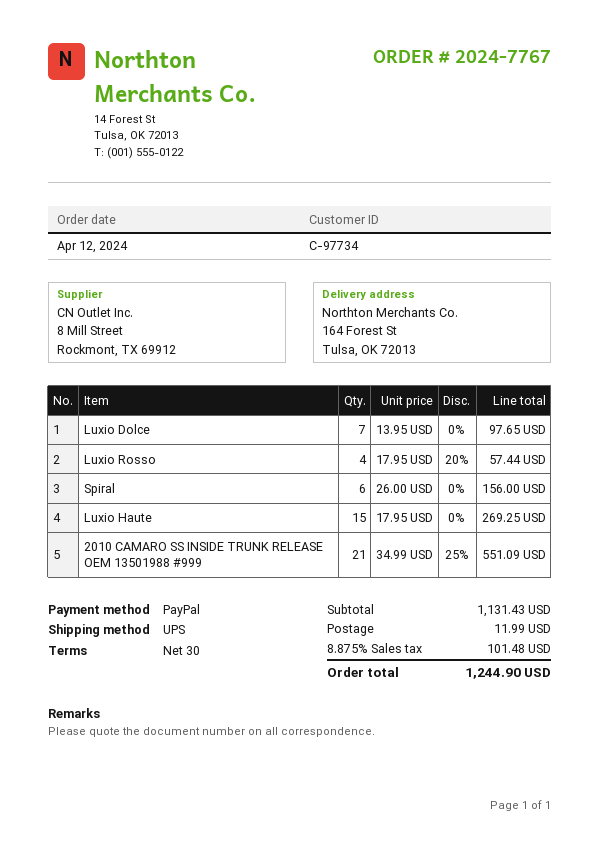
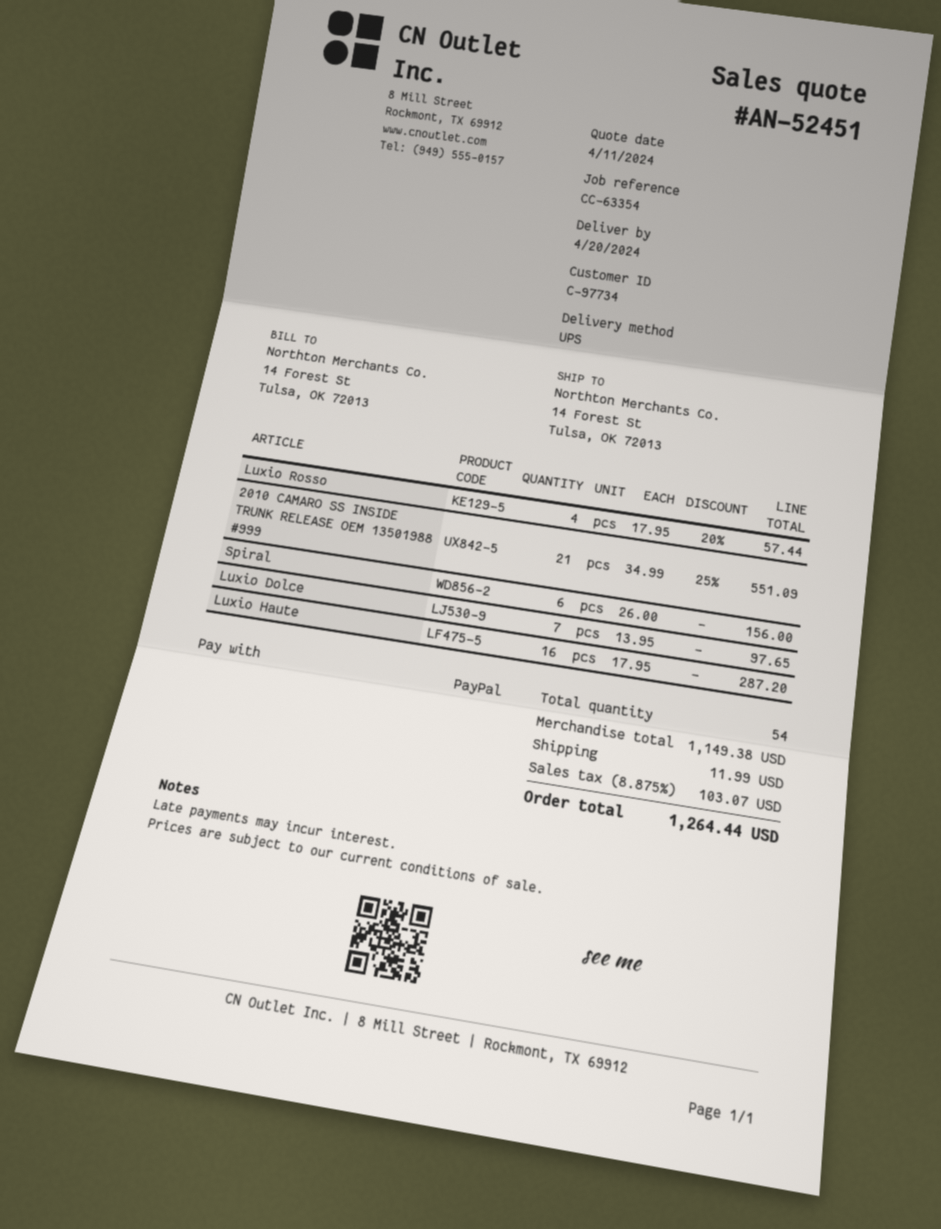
ship to: 164 Forest St, Tulsa, OK 72013 -> 14 Forest St, Tulsa, OK 72013
Luxio Haute: 15 x 17.95 = 269.25 -> 16 x 17.95 = 287.20
subtotal: 1131.43 -> 1149.38
tax: 8.875% = 101.48 -> 8.875% = 103.07
total: 1244.90 -> 1264.44

